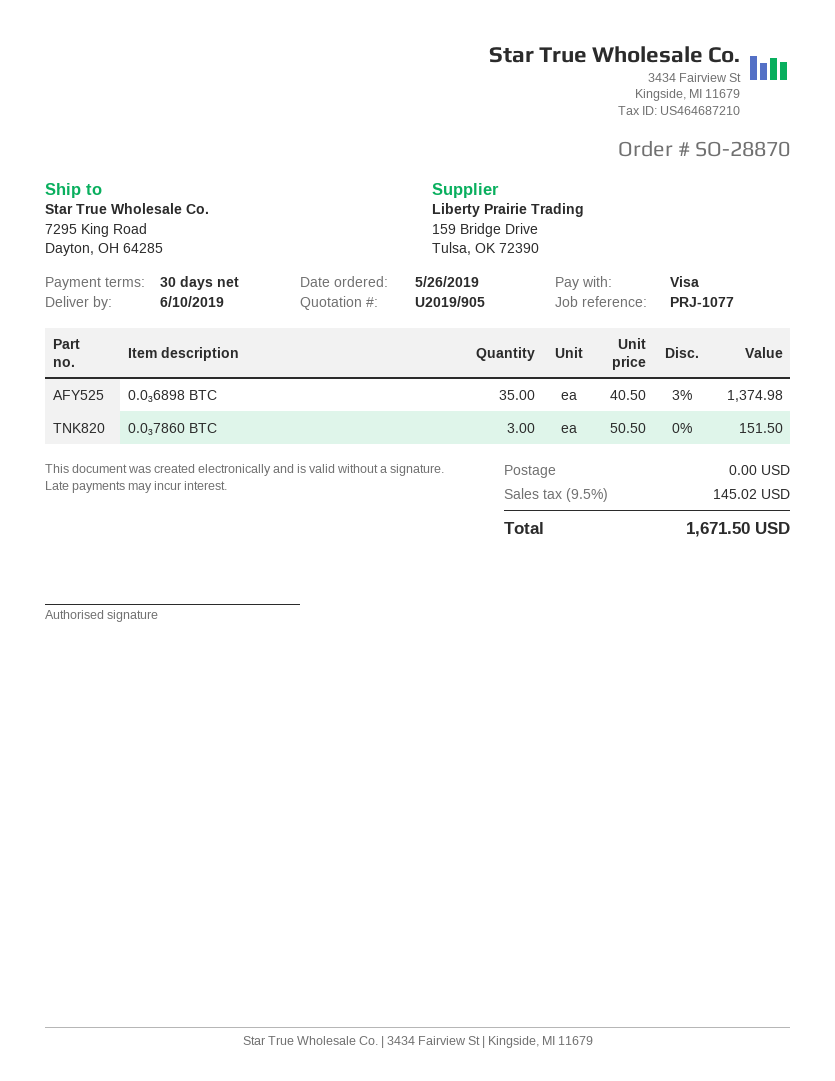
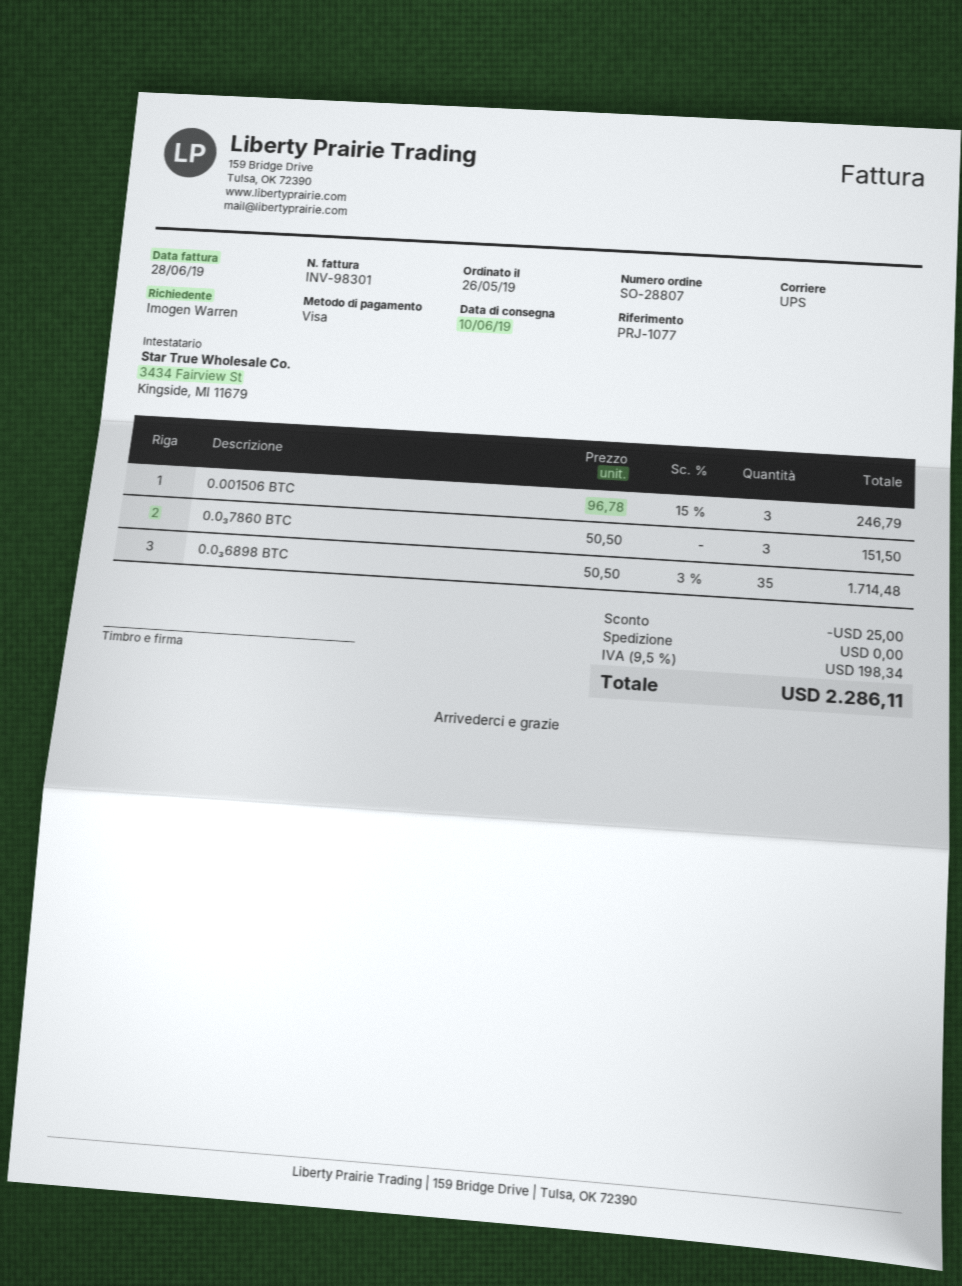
order number: SO-28870 -> SO-28807
0.0₃6898 BTC: 35 x 40.50 - 3% = 1374.98 -> 35 x 50.50 - 3% = 1714.48
0.001506 BTC: none -> 3 x 96.78 - 15% = 246.79
discount: none -> 25.00
tax: 9.5% = 145.02 -> 9.5% = 198.34
total: 1671.50 -> 2286.11

